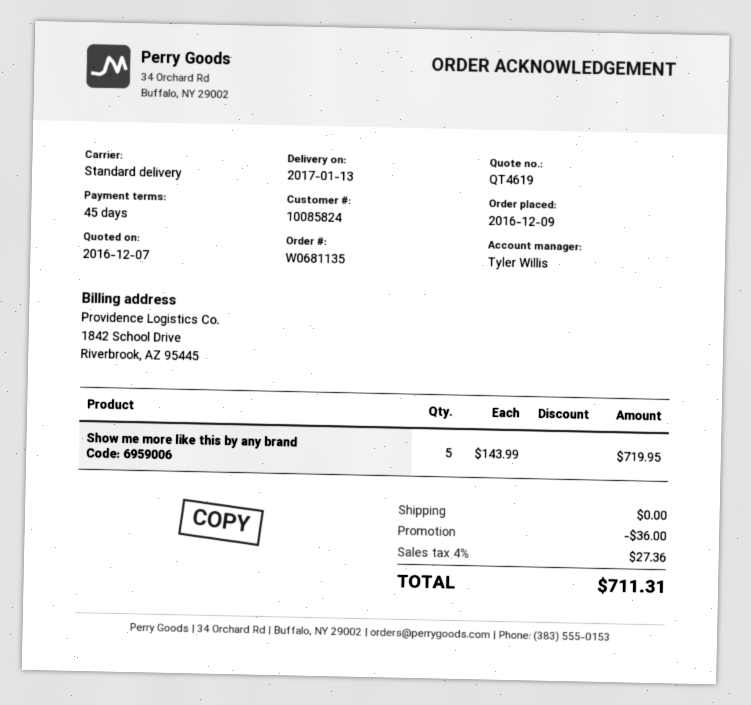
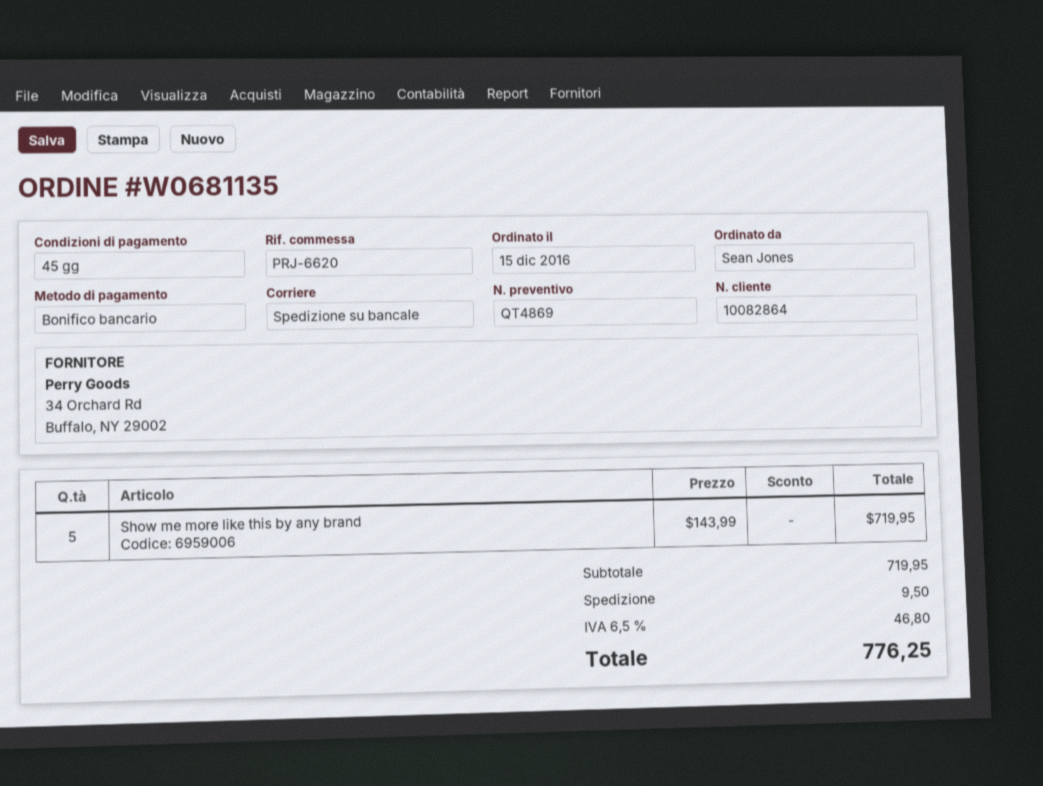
quote number: QT4619 -> QT4869
order date: 2016-12-09 -> 2016-12-15
customer number: 10085824 -> 10082864
shipping method: standard -> pallet freight
discount: 36.00 -> none
shipping: 0.00 -> 9.50
tax: 4% = 27.36 -> 6.5% = 46.80
total: 711.31 -> 776.25

